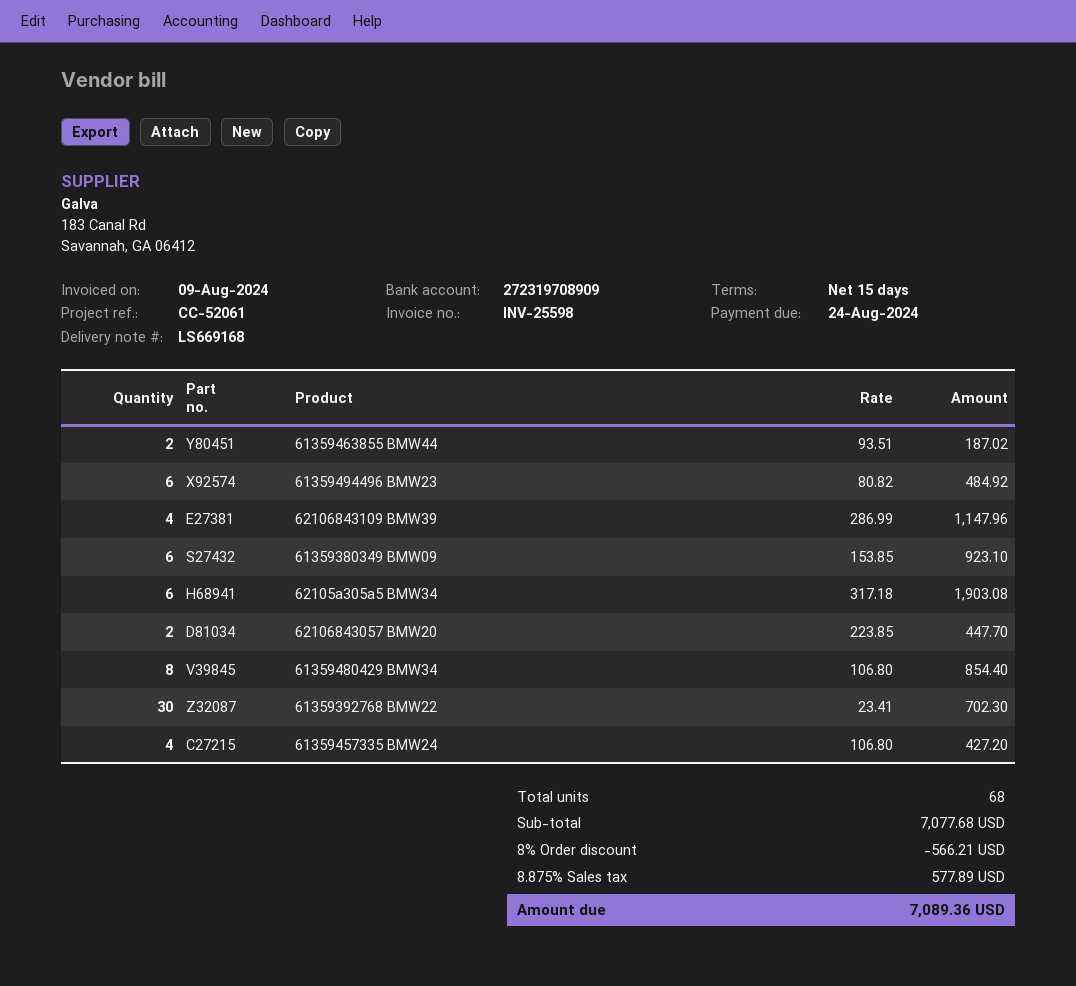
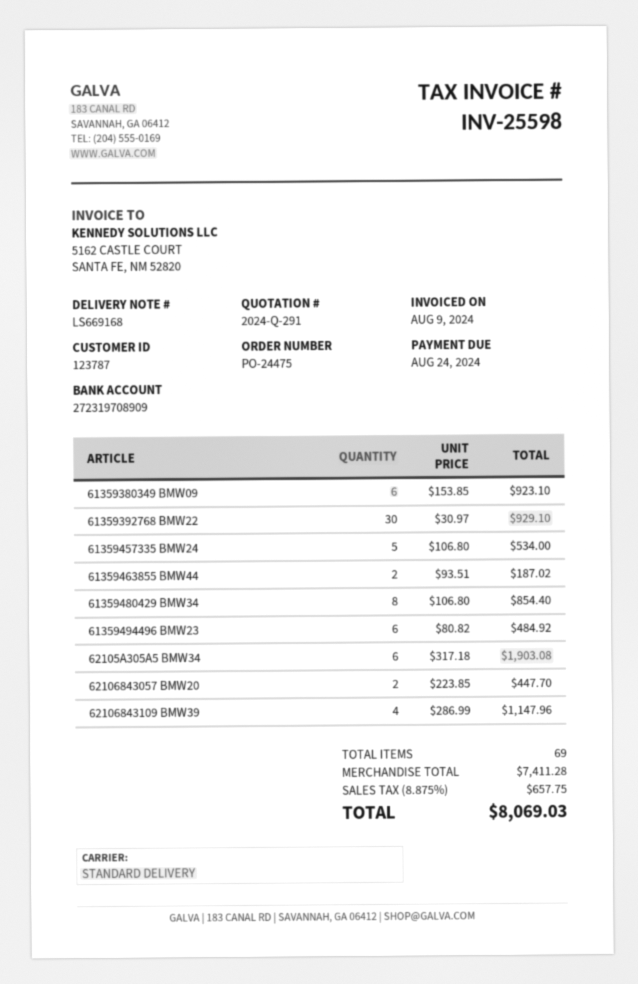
61359392768 BMW22: 30 x 23.41 = 702.30 -> 30 x 30.97 = 929.10
61359457335 BMW24: 4 x 106.80 = 427.20 -> 5 x 106.80 = 534.00
total quantity: 68 -> 69
subtotal: 7077.68 -> 7411.28
discount: 8% = 566.21 -> none
tax: 8.875% = 577.89 -> 8.875% = 657.75
total: 7089.36 -> 8069.03

